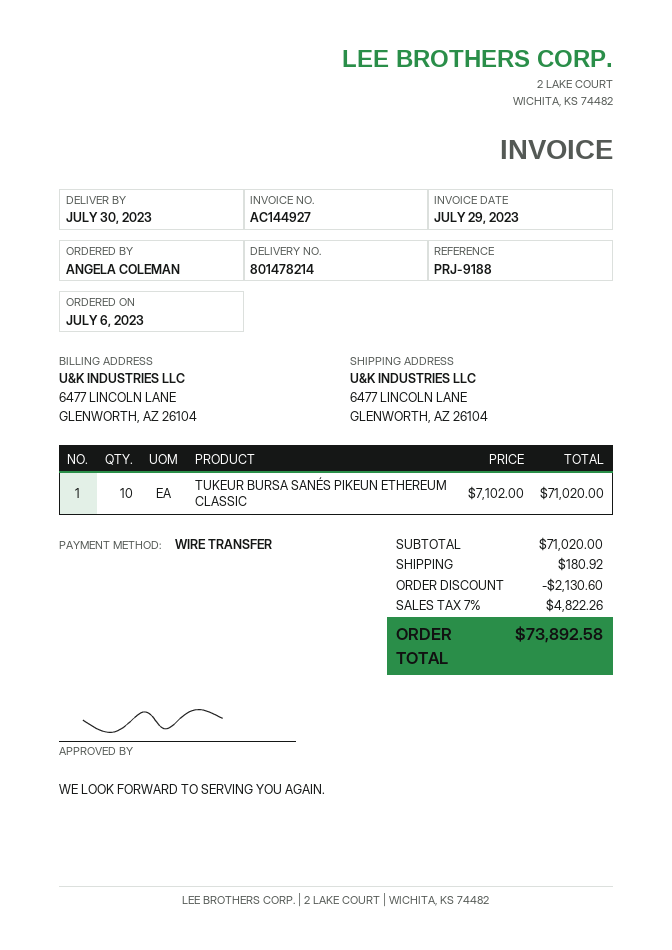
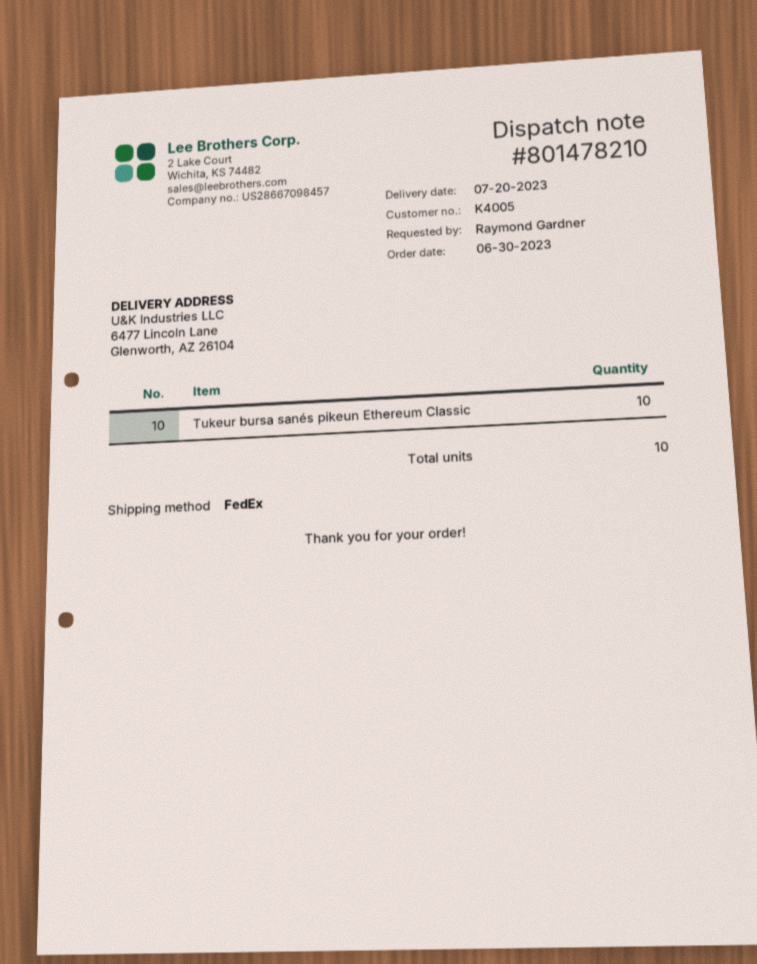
order date: 2023-07-06 -> 2023-06-30
delivery note number: 801478214 -> 801478210
delivery date: 2023-07-30 -> 2023-07-20
ordered by: ANGELA COLEMAN -> Raymond Gardner

